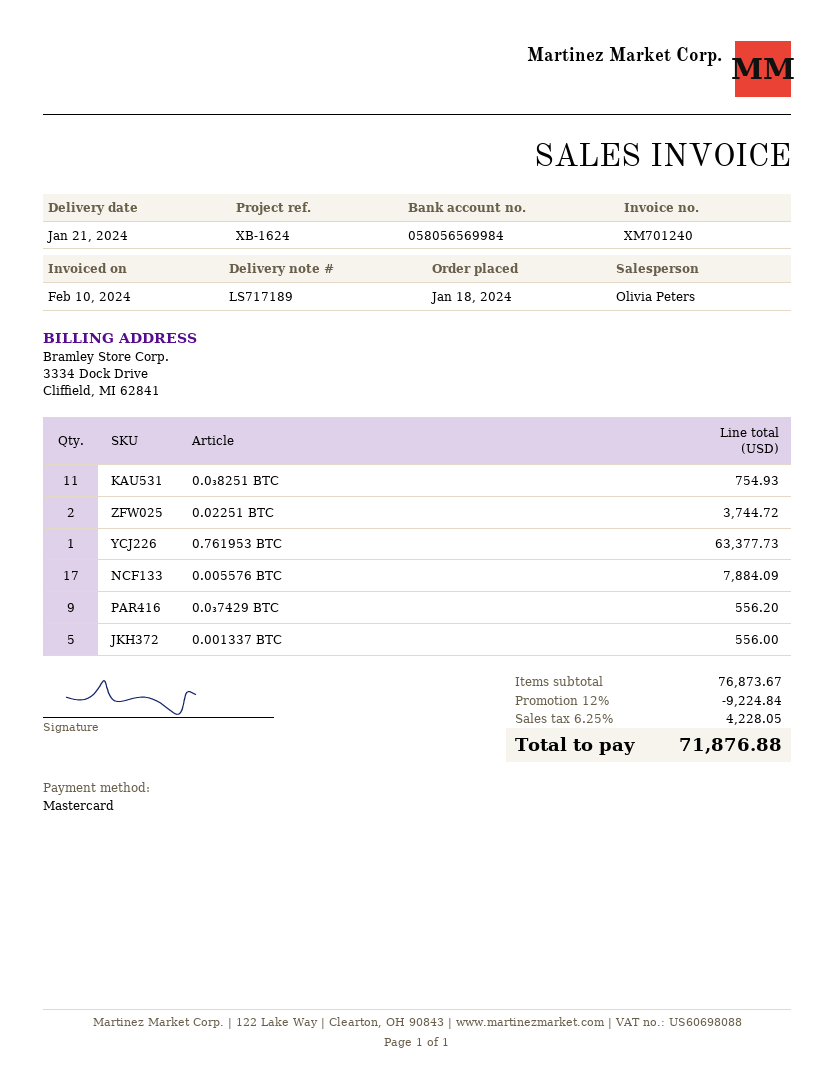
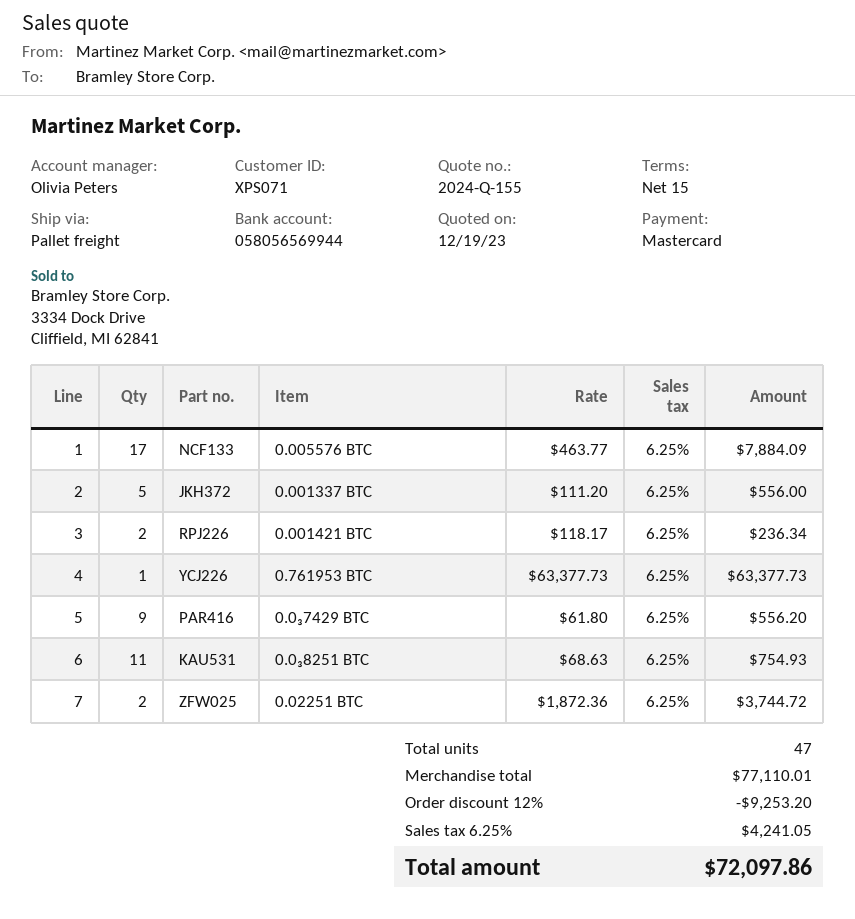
bank account: 058056569984 -> 058056569944
0.001421 BTC: none -> 2 for 236.34
subtotal: 76873.67 -> 77110.01
discount: 12% = 9224.84 -> 12% = 9253.20
tax: 6.25% = 4228.05 -> 6.25% = 4241.05
total: 71876.88 -> 72097.86

